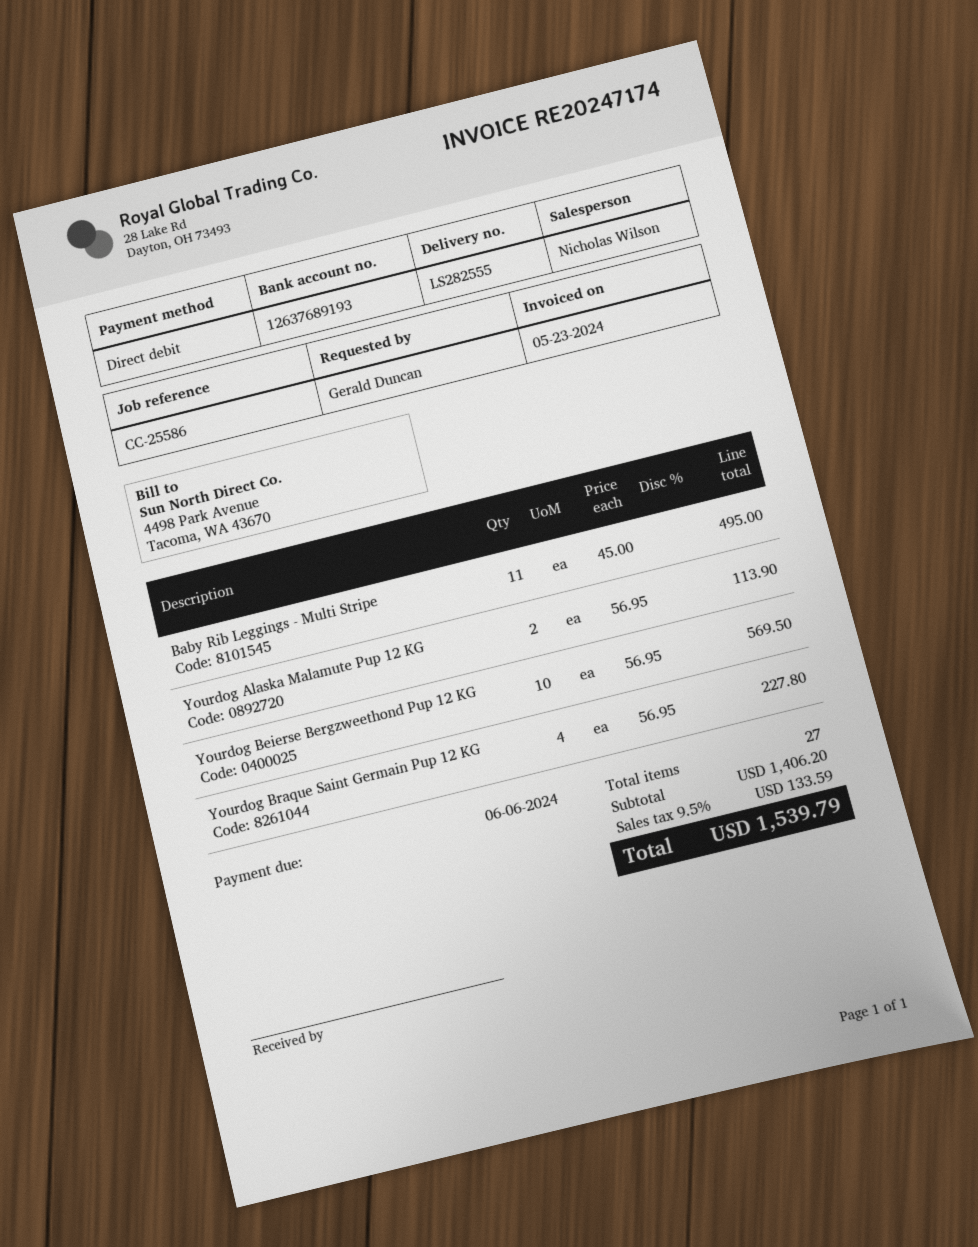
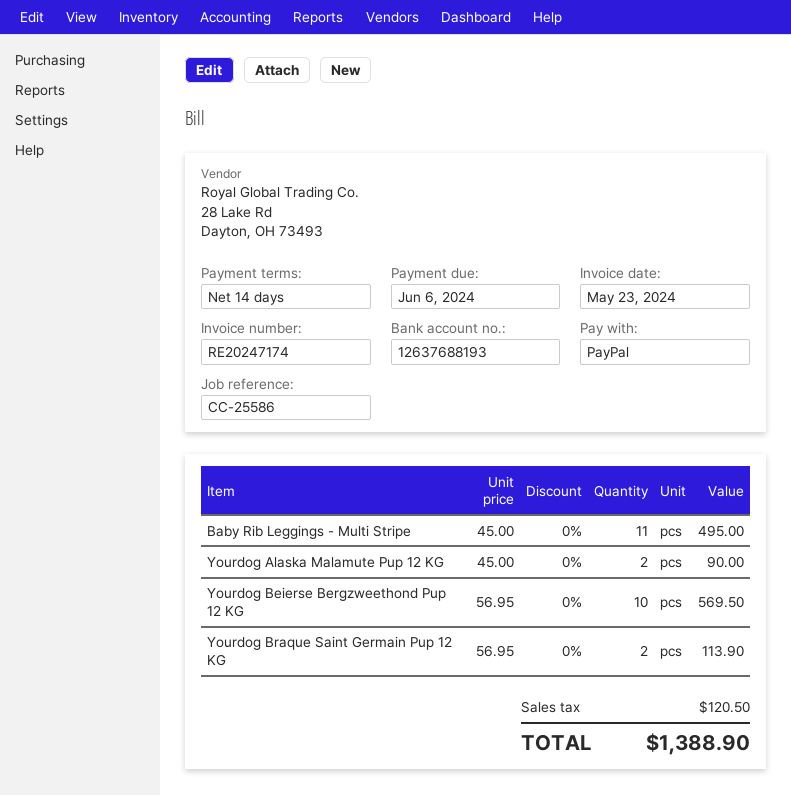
payment method: direct debit -> PayPal
bank account: 12637689193 -> 12637688193
Yourdog Alaska Malamute Pup 12 KG: 2 x 56.95 = 113.90 -> 2 x 45.00 = 90.00
Yourdog Braque Saint Germain Pup 12 KG: 4 x 56.95 = 227.80 -> 2 x 56.95 = 113.90
tax: 133.59 -> 120.50
total: 1539.79 -> 1388.90

